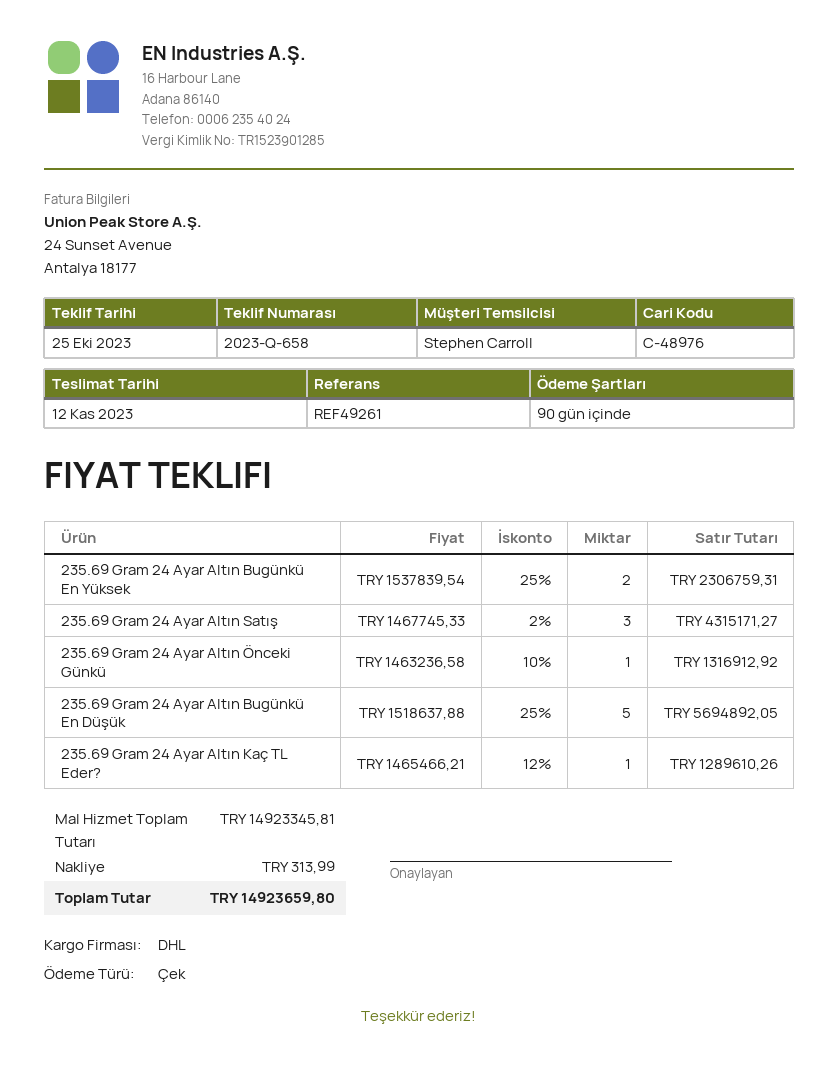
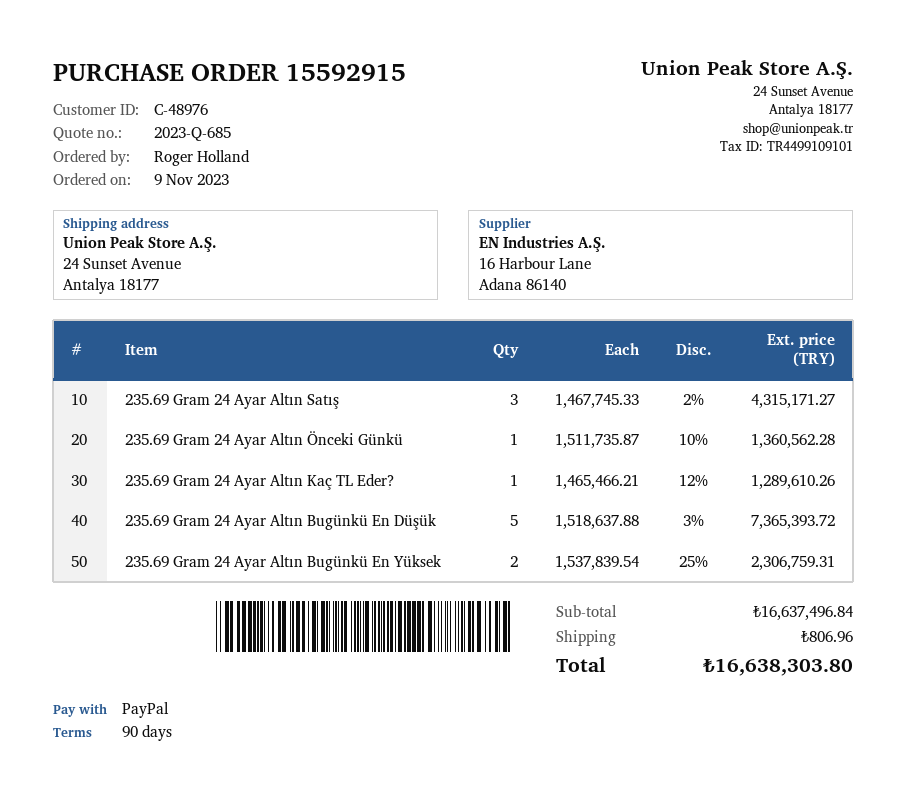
quote number: 2023-Q-658 -> 2023-Q-685
payment method: cheque -> PayPal
235.69 Gram 24 Ayar Altın Önceki Günkü: 1 x 1463236.58 - 10% = 1316912.92 -> 1 x 1511735.87 - 10% = 1360562.28
235.69 Gram 24 Ayar Altın Bugünkü En Düşük: 5 x 1518637.88 - 25% = 5694892.05 -> 5 x 1518637.88 - 3% = 7365393.72
subtotal: 14923345.81 -> 16637496.84
shipping: 313.99 -> 806.96
total: 14923659.80 -> 16638303.80

